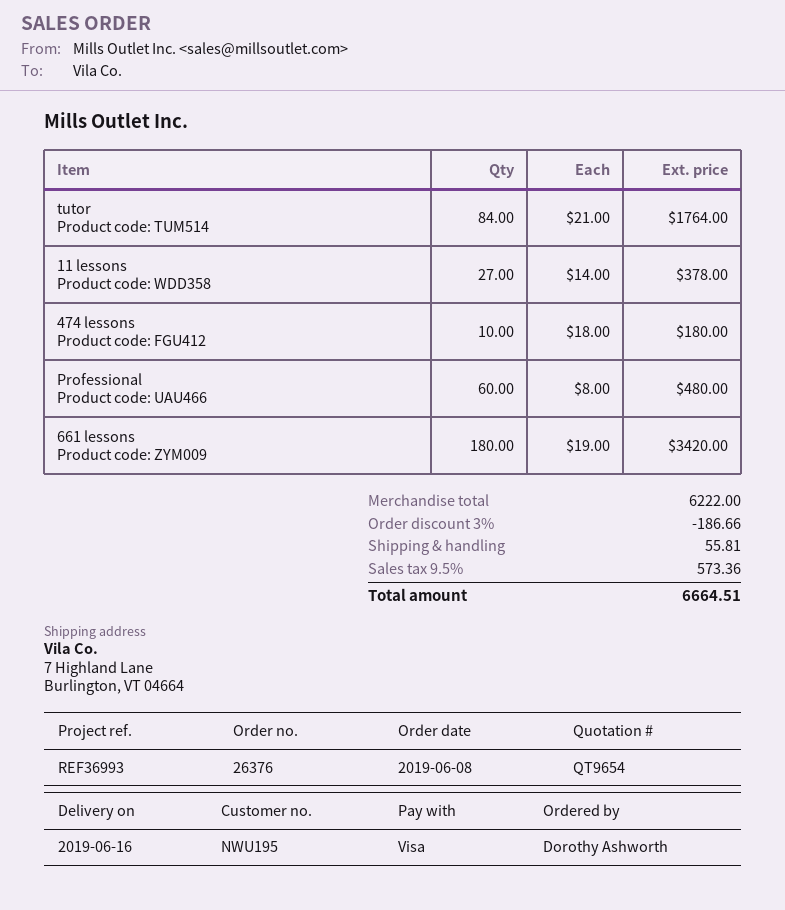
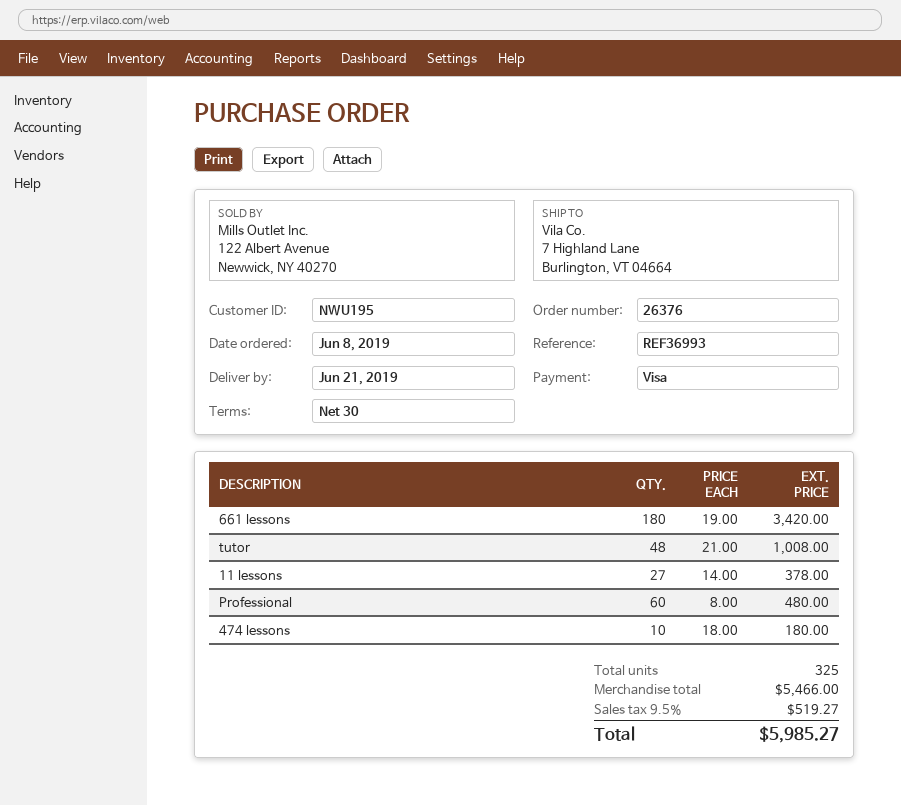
delivery date: 2019-06-16 -> 2019-06-21
tutor: 84 x 21.00 = 1764.00 -> 48 x 21.00 = 1008.00
subtotal: 6222.00 -> 5466.00
discount: 3% = 186.66 -> none
shipping: 55.81 -> none
tax: 9.5% = 573.36 -> 9.5% = 519.27
total: 6664.51 -> 5985.27

